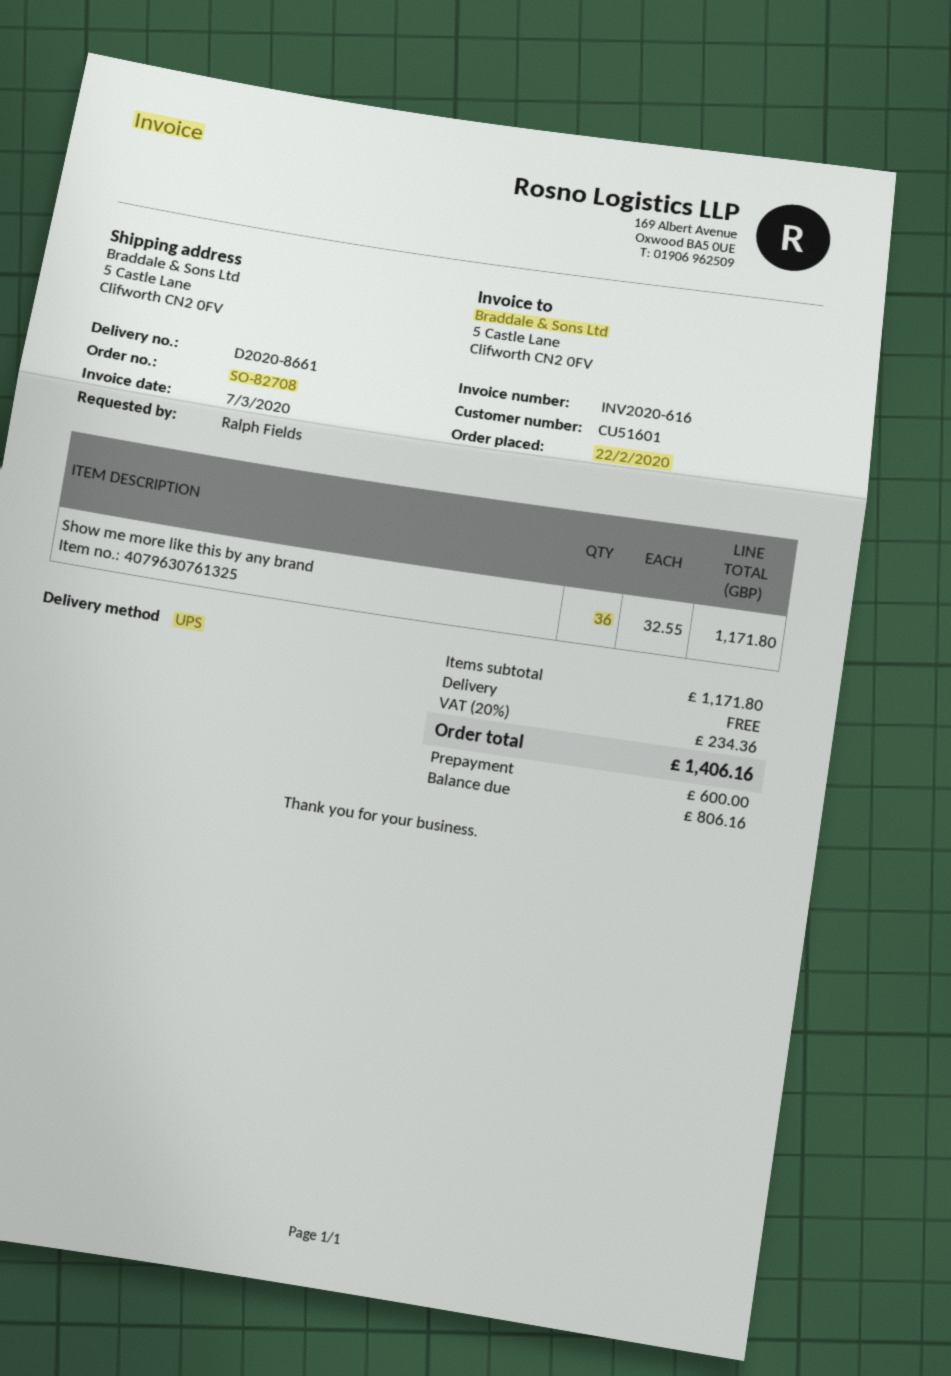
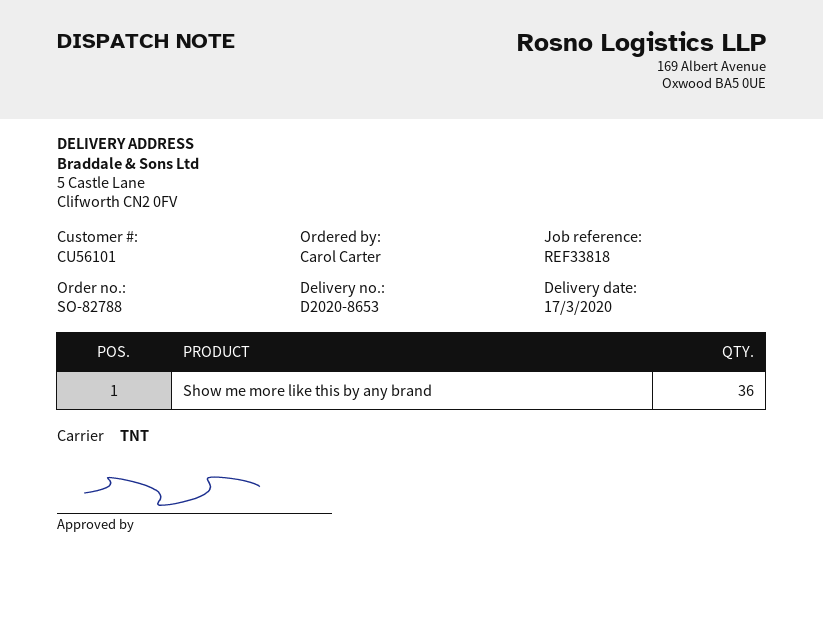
order number: SO-82708 -> SO-82788
delivery note number: D2020-8661 -> D2020-8653
customer number: CU51601 -> CU56101
ordered by: Ralph Fields -> Carol Carter
shipping method: UPS -> TNT

